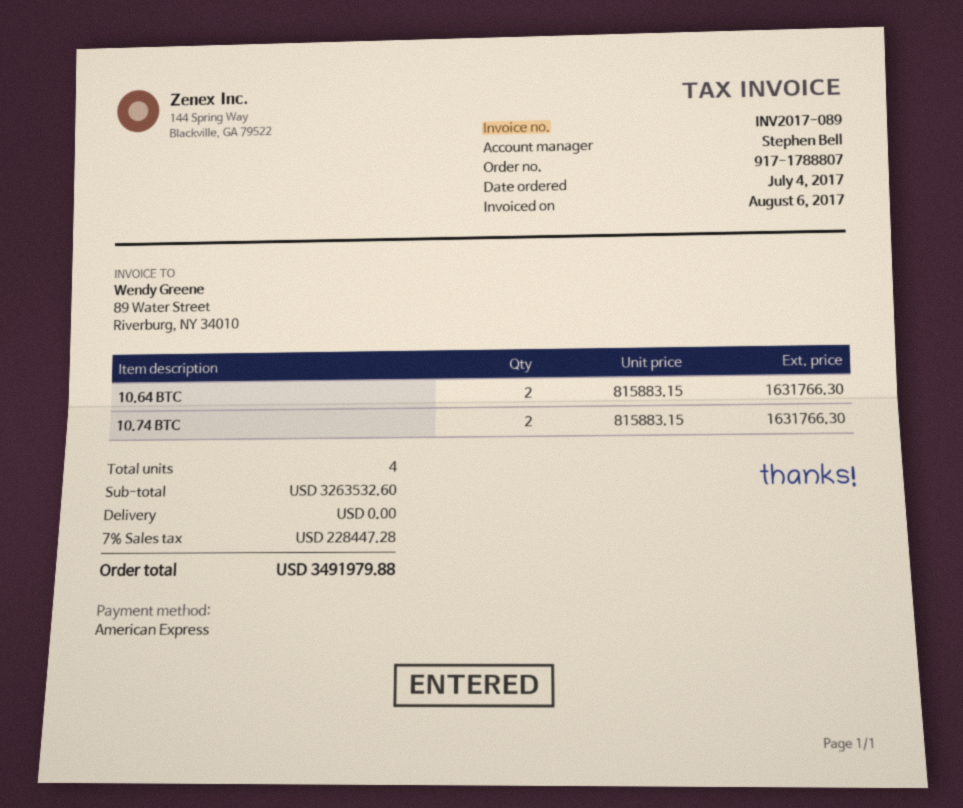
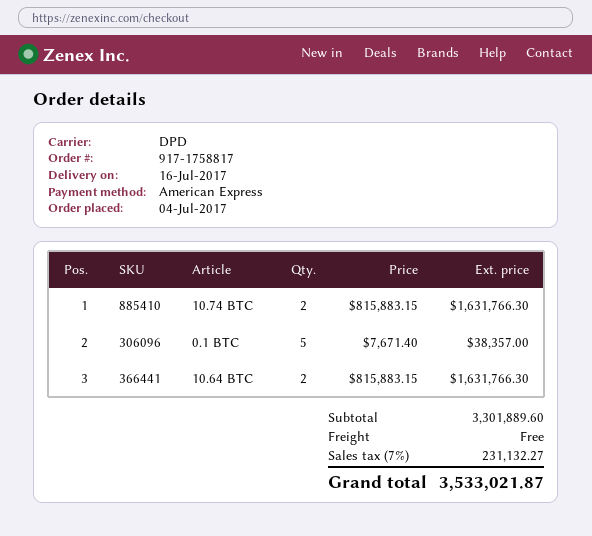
order number: 917-1788807 -> 917-1758817
0.1 BTC: none -> 5 x 7671.40 = 38357.00
subtotal: 3263532.60 -> 3301889.60
tax: 7% = 228447.28 -> 7% = 231132.27
total: 3491979.88 -> 3533021.87

